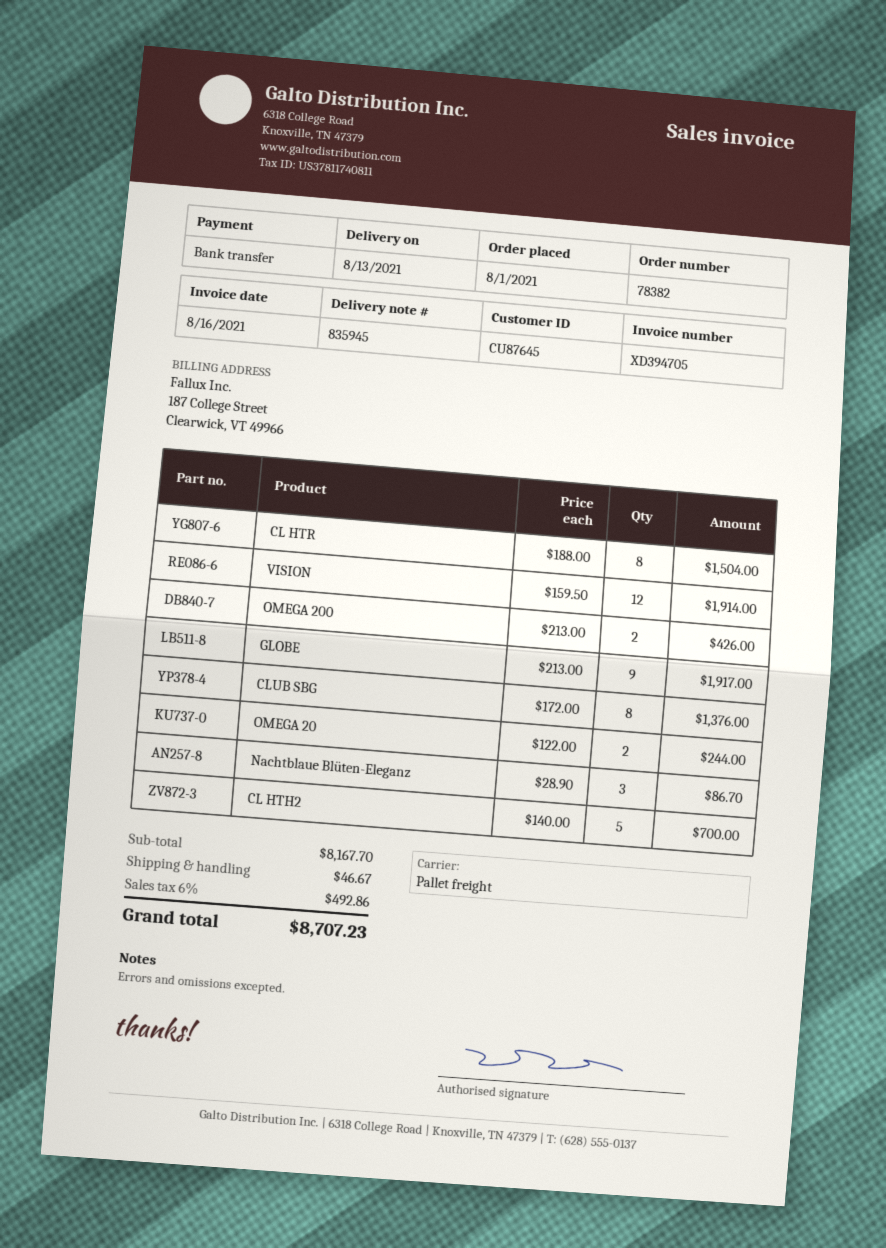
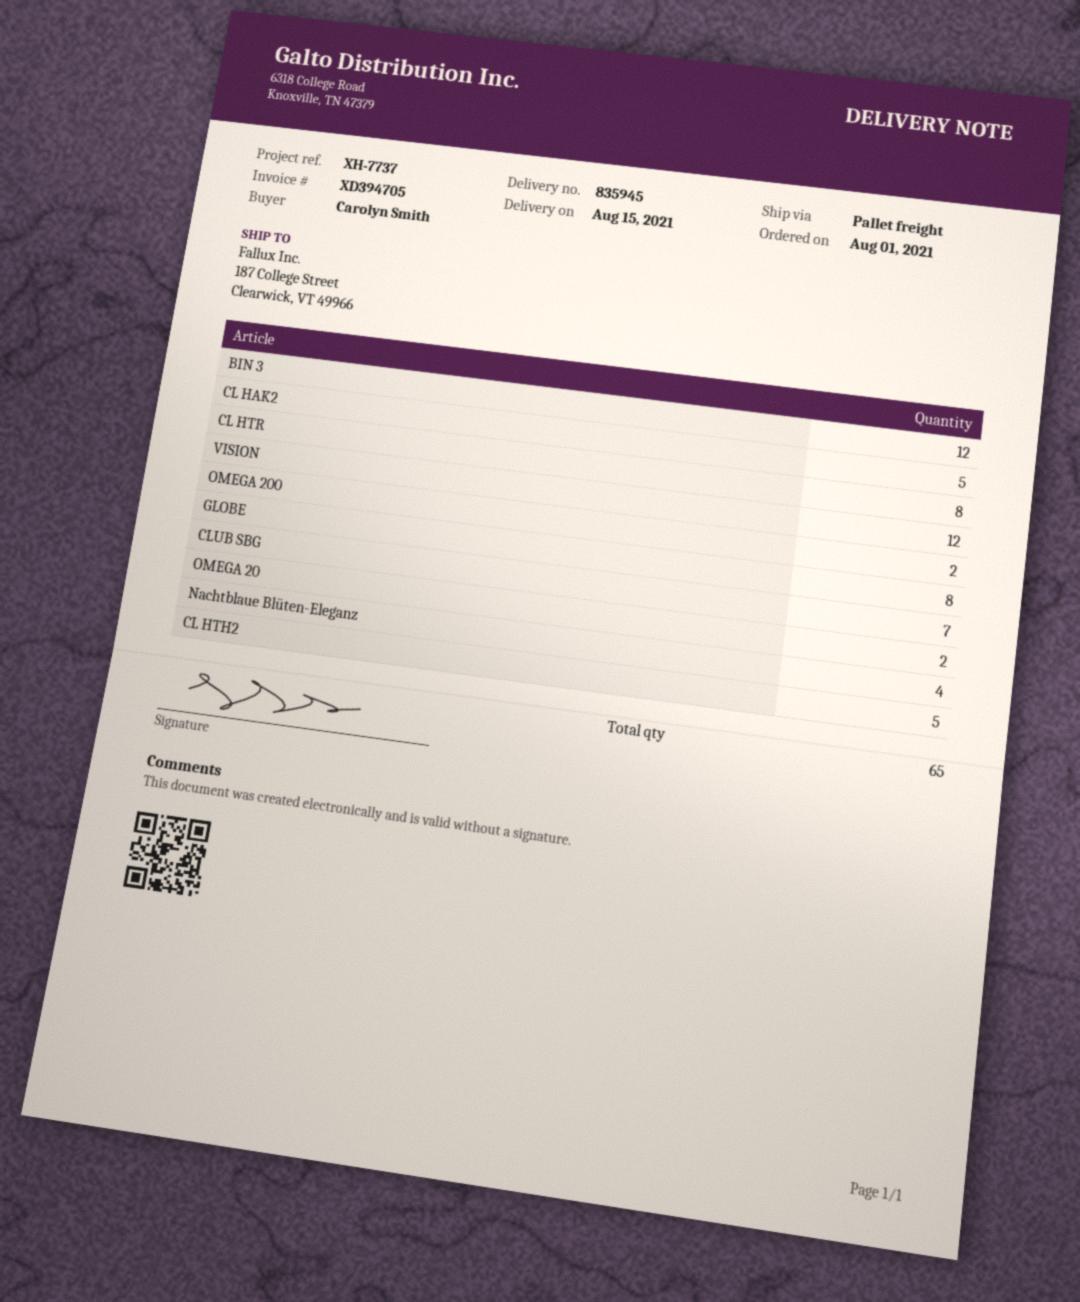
delivery date: 2021-08-13 -> 2021-08-15
GLOBE: 9 -> 8
CLUB SBG: 8 -> 7
Nachtblaue Blüten-Eleganz: 3 -> 4
BIN 3: none -> 12
CL HAK2: none -> 5

